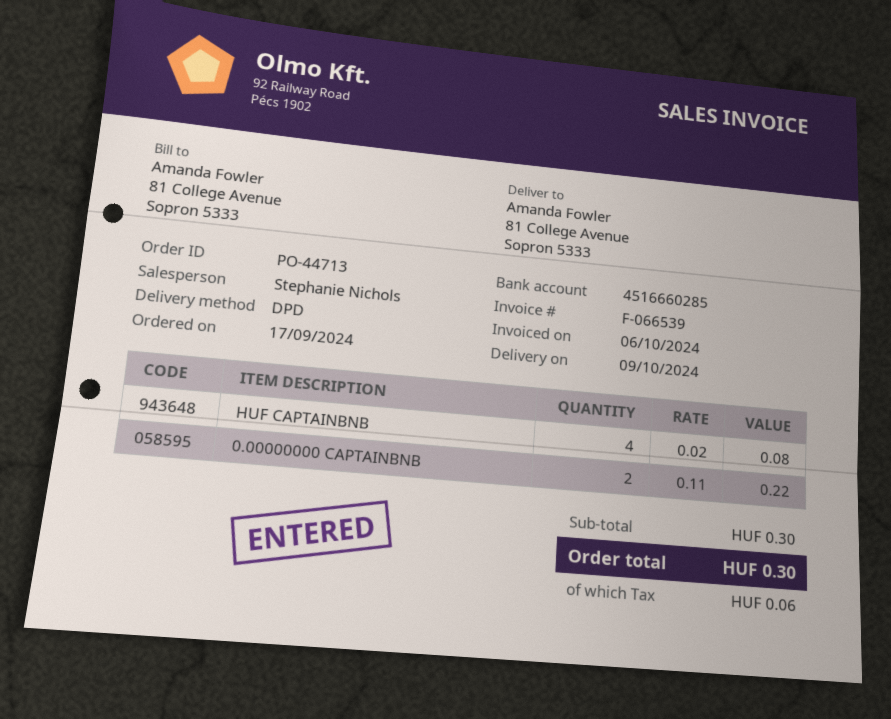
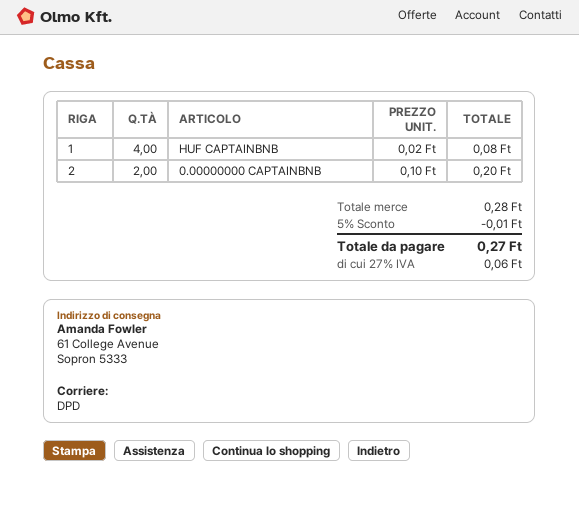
ship to: 81 College Avenue, Sopron 5333 -> 61 College Avenue, Sopron 5333
0.00000000 CAPTAINBNB: 2 x 0.11 = 0.22 -> 2 x 0.10 = 0.20
subtotal: 0.30 -> 0.28
discount: none -> 5% = 0.01
total: 0.30 -> 0.27

